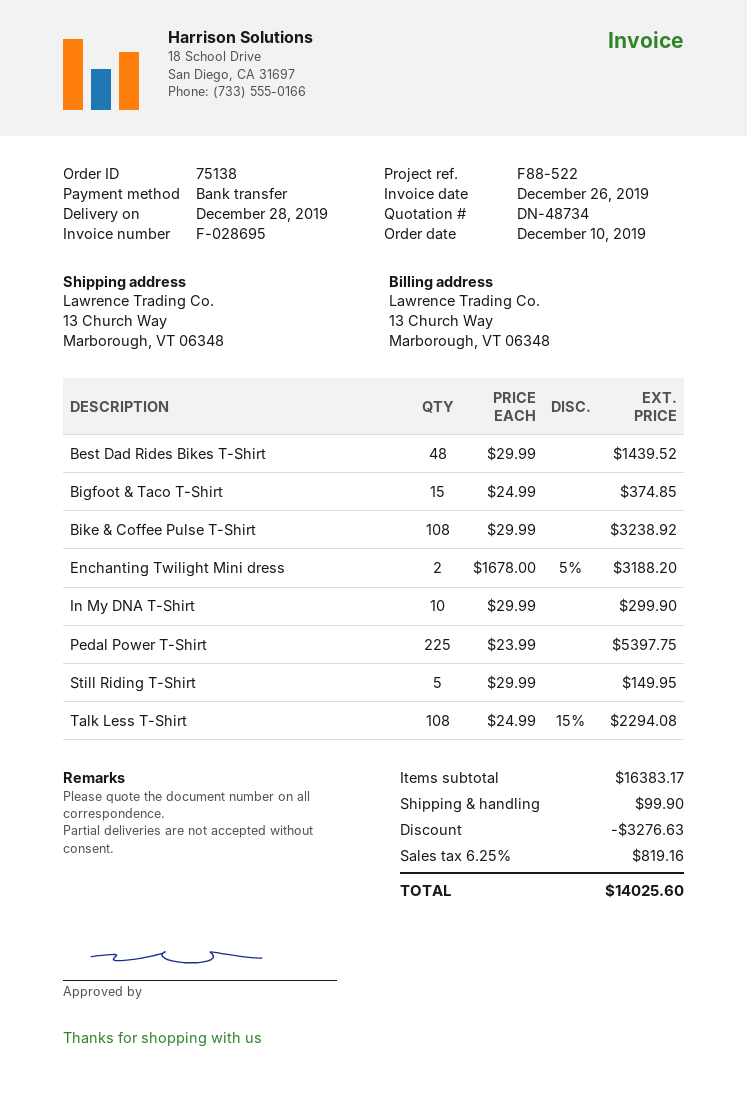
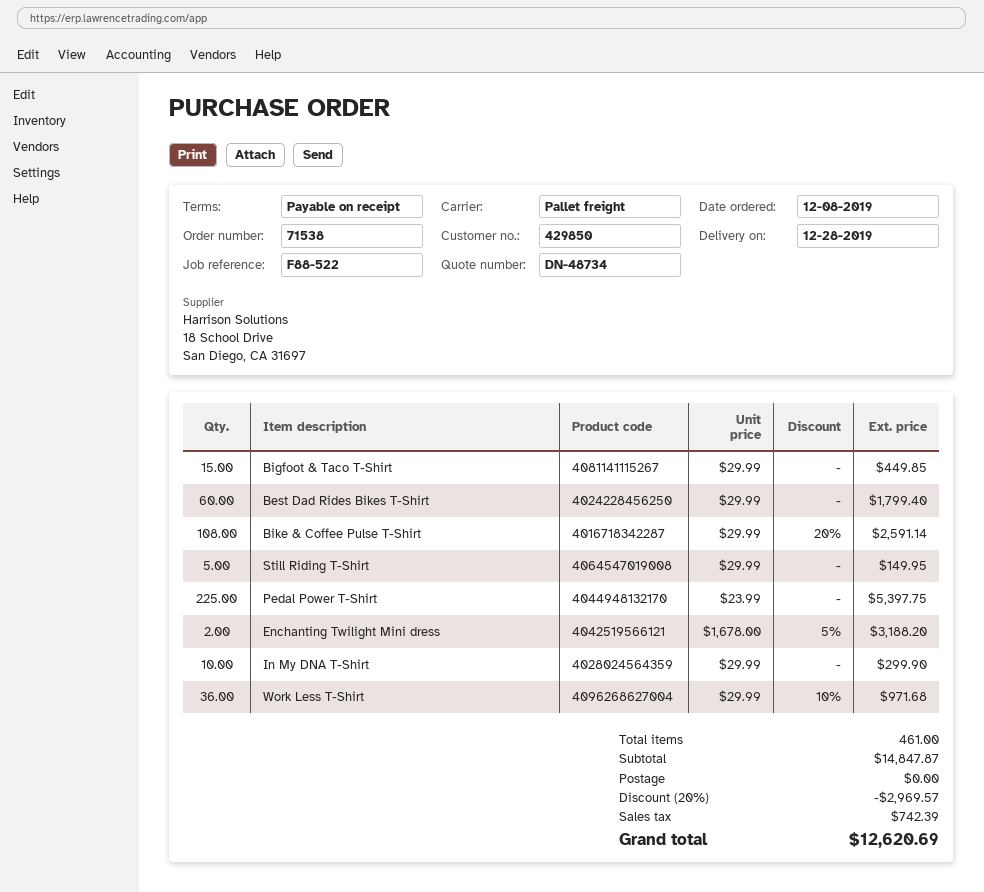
order number: 75138 -> 71538
order date: 2019-12-10 -> 2019-12-08
Best Dad Rides Bikes T-Shirt: 48 x 29.99 = 1439.52 -> 60 x 29.99 = 1799.40
Bigfoot & Taco T-Shirt: 15 x 24.99 = 374.85 -> 15 x 29.99 = 449.85
Bike & Coffee Pulse T-Shirt: 108 x 29.99 = 3238.92 -> 108 x 29.99 - 20% = 2591.14
Talk Less T-Shirt: 108 x 24.99 - 15% = 2294.08 -> none
Work Less T-Shirt: none -> 36 x 29.99 - 10% = 971.68
subtotal: 16383.17 -> 14847.87
discount: 3276.63 -> 2969.57
shipping: 99.90 -> 0.00
tax: 819.16 -> 742.39
total: 14025.60 -> 12620.69

